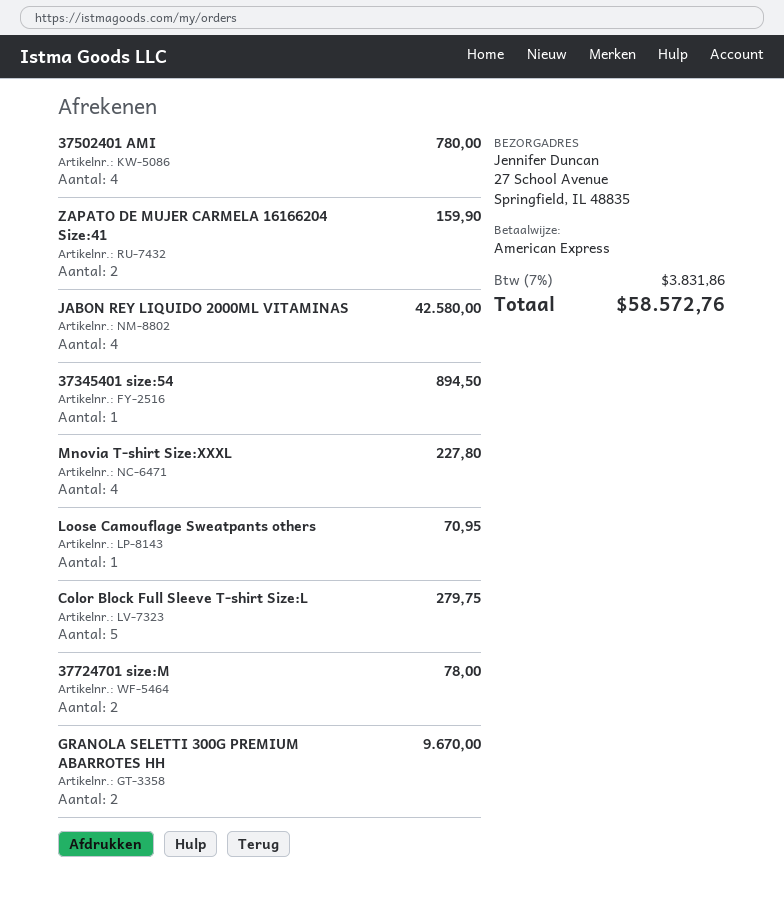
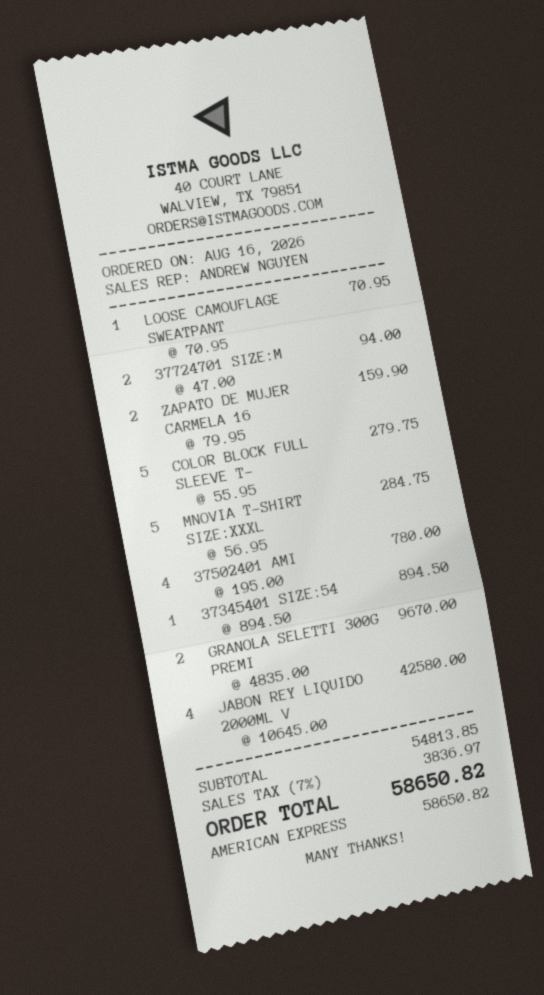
Mnovia T-shirt Size:XXXL: 4 for 227.80 -> 5 for 284.75
37724701 size:M: 2 for 78.00 -> 2 for 94.00
tax: 7% = 3831.86 -> 7% = 3836.97
total: 58572.76 -> 58650.82

